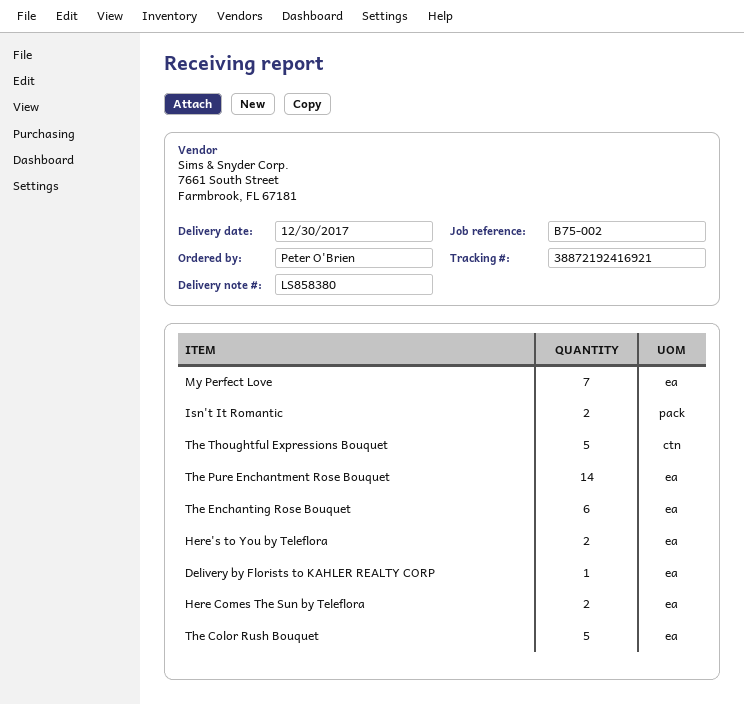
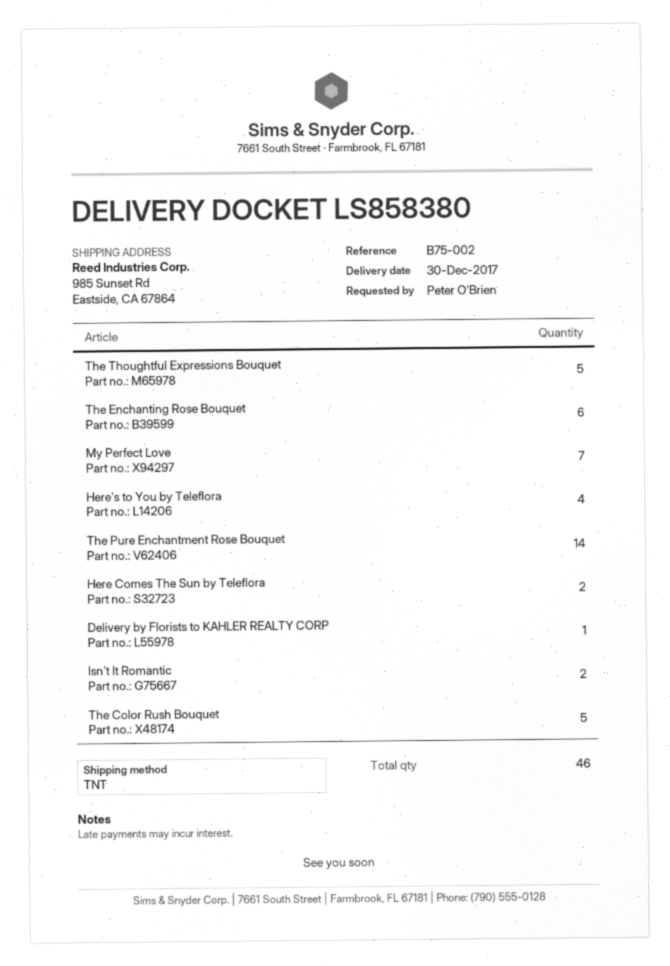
Here's to You by Teleflora: 2 -> 4

